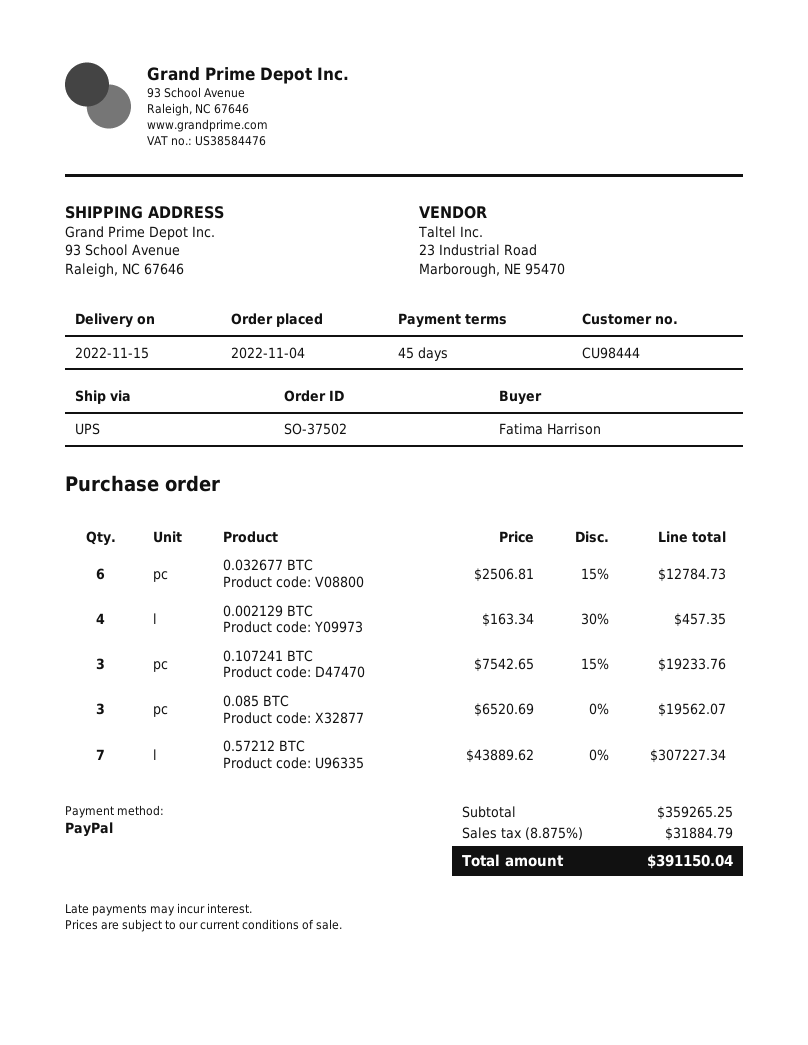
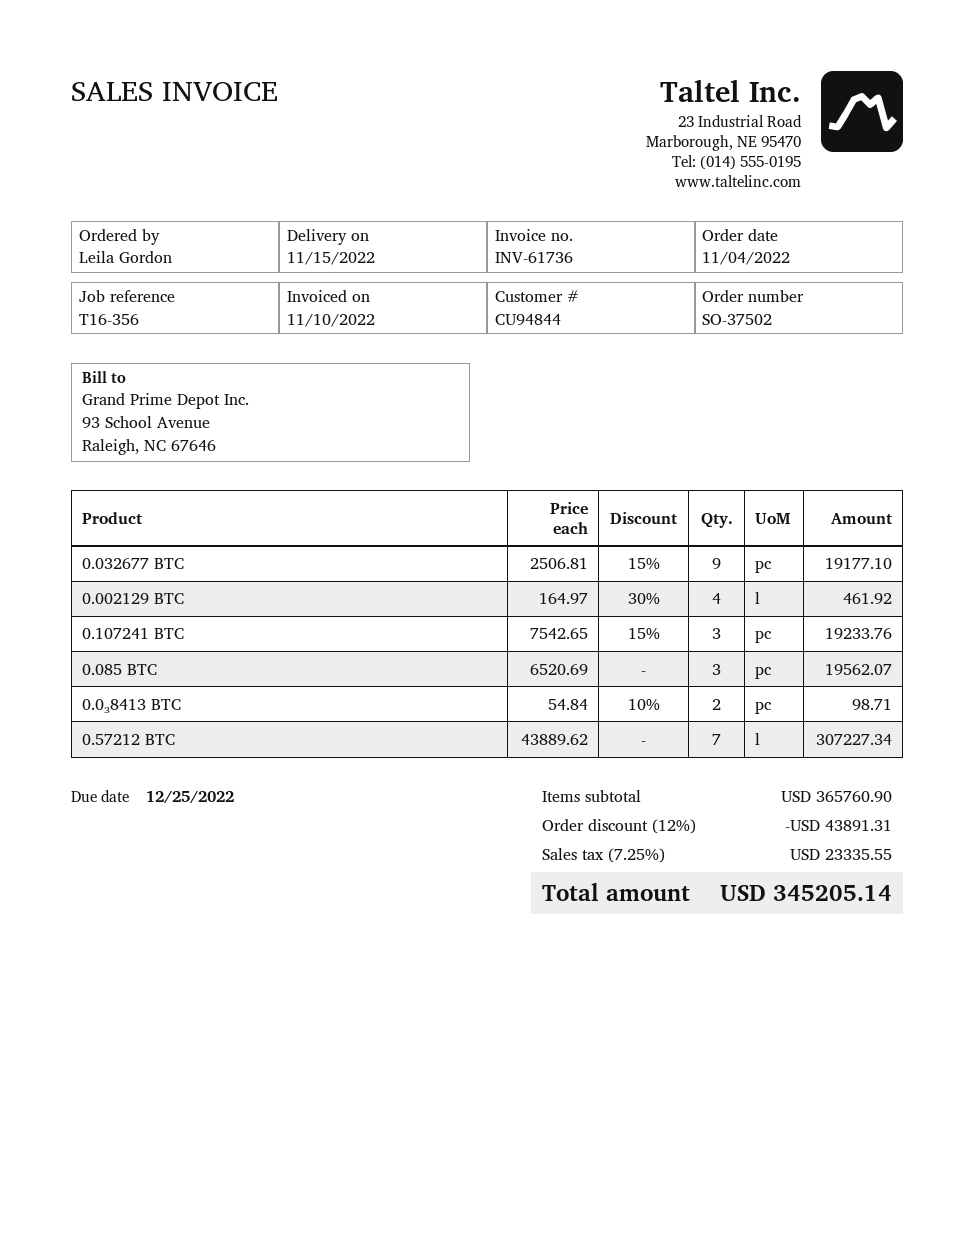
customer number: CU98444 -> CU94844
ordered by: Fatima Harrison -> Leila Gordon
0.032677 BTC: 6 x 2506.81 - 15% = 12784.73 -> 9 x 2506.81 - 15% = 19177.10
0.002129 BTC: 4 x 163.34 - 30% = 457.35 -> 4 x 164.97 - 30% = 461.92
0.0₃8413 BTC: none -> 2 x 54.84 - 10% = 98.71
subtotal: 359265.25 -> 365760.90
discount: none -> 12% = 43891.31
tax: 8.875% = 31884.79 -> 7.25% = 23335.55
total: 391150.04 -> 345205.14

